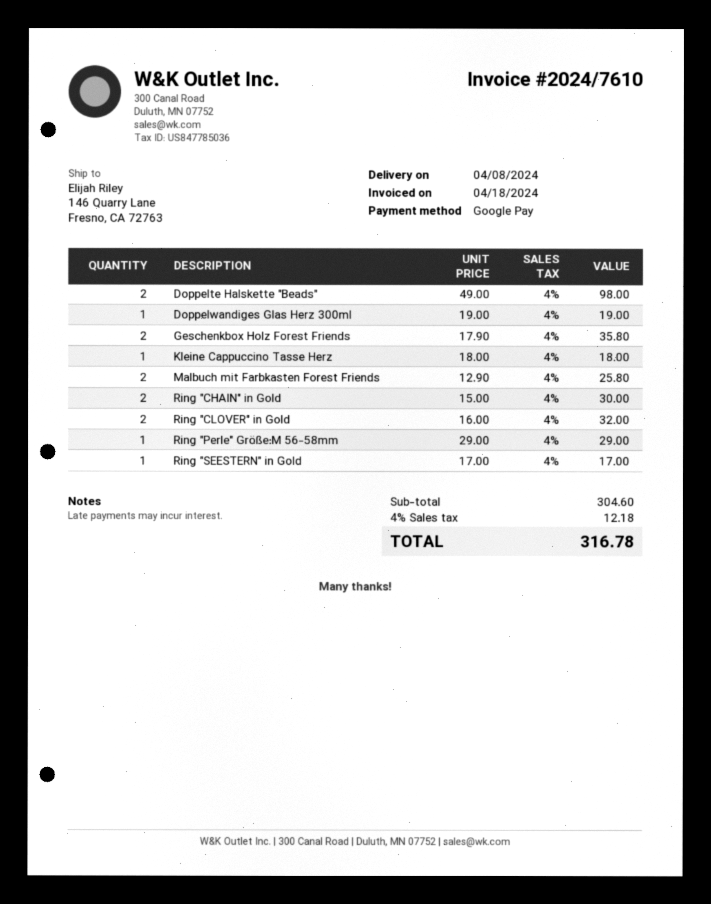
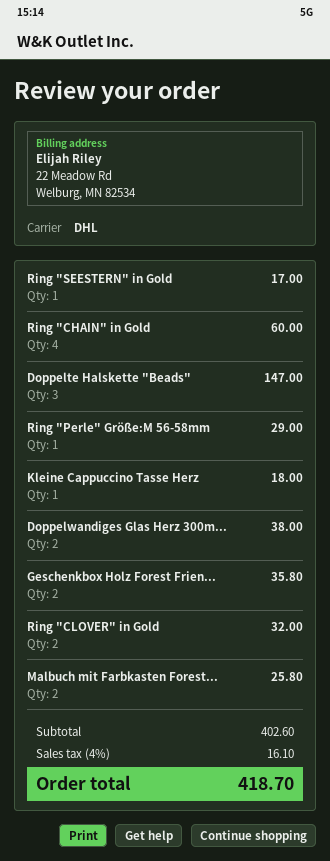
Doppelte Halskette "Beads": 2 for 98.00 -> 3 for 147.00
Doppelwandiges Glas Herz 300ml: 1 for 19.00 -> 2 for 38.00
Ring "CHAIN" in Gold: 2 for 30.00 -> 4 for 60.00
subtotal: 304.60 -> 402.60
tax: 4% = 12.18 -> 4% = 16.10
total: 316.78 -> 418.70

